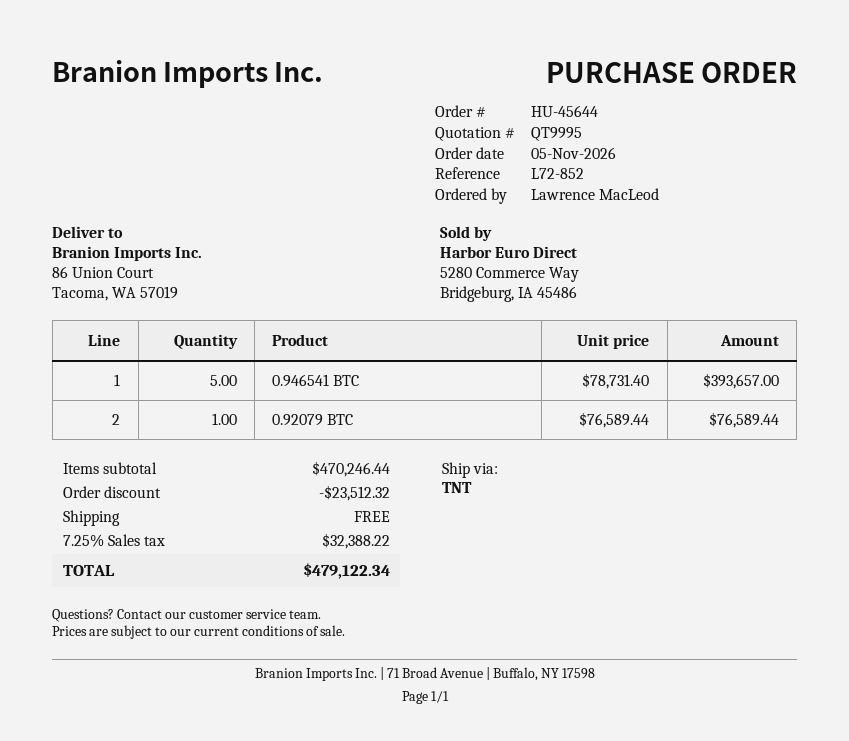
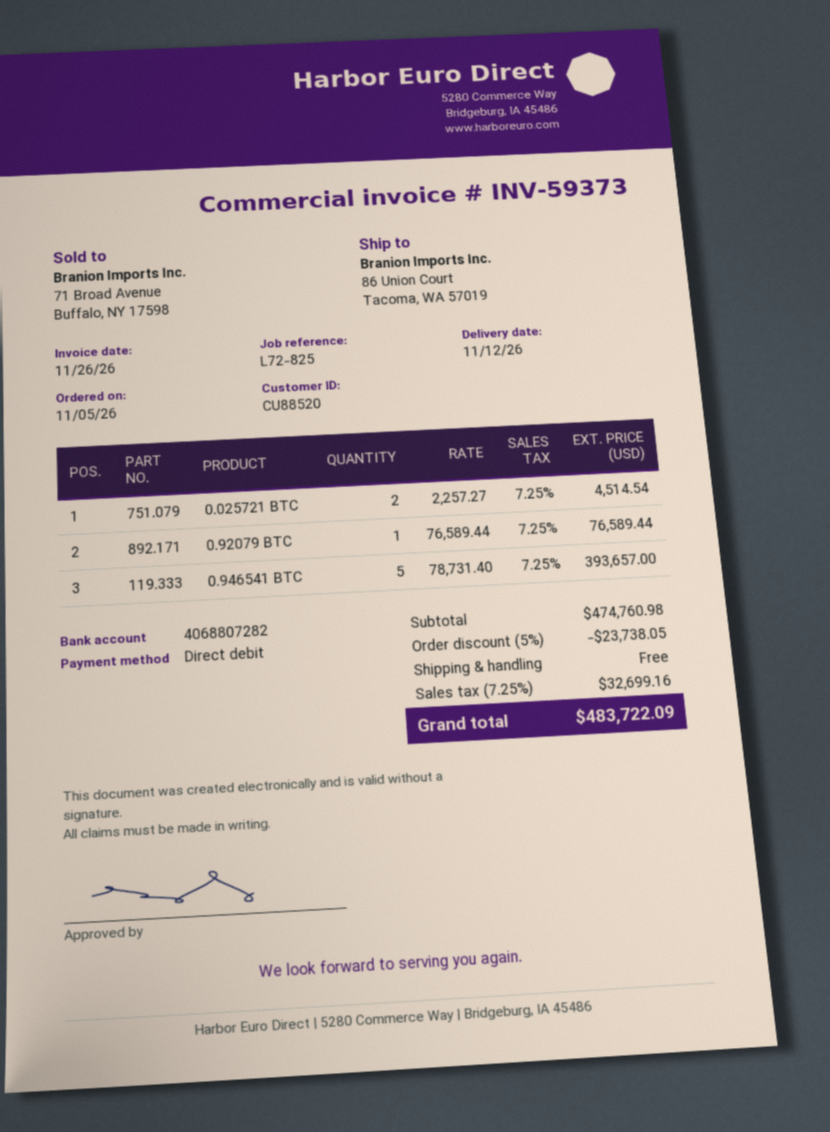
reference: L72-852 -> L72-825
0.025721 BTC: none -> 2 x 2257.27 = 4514.54
subtotal: 470246.44 -> 474760.98
discount: 23512.32 -> 23738.05
tax: 7.25% = 32388.22 -> 7.25% = 32699.16
total: 479122.34 -> 483722.09

